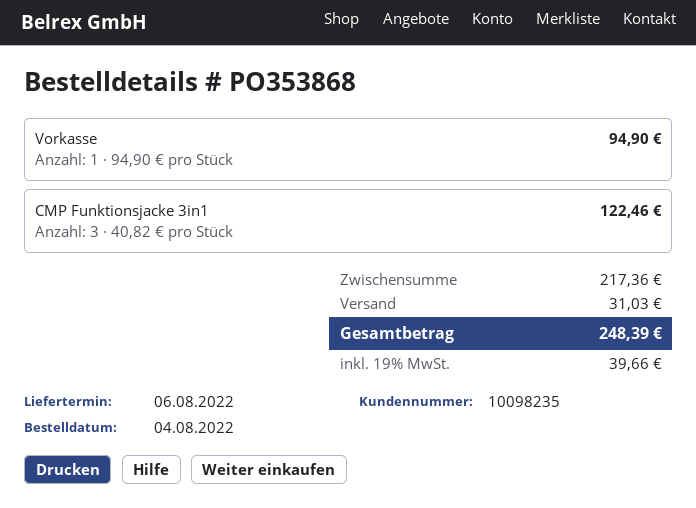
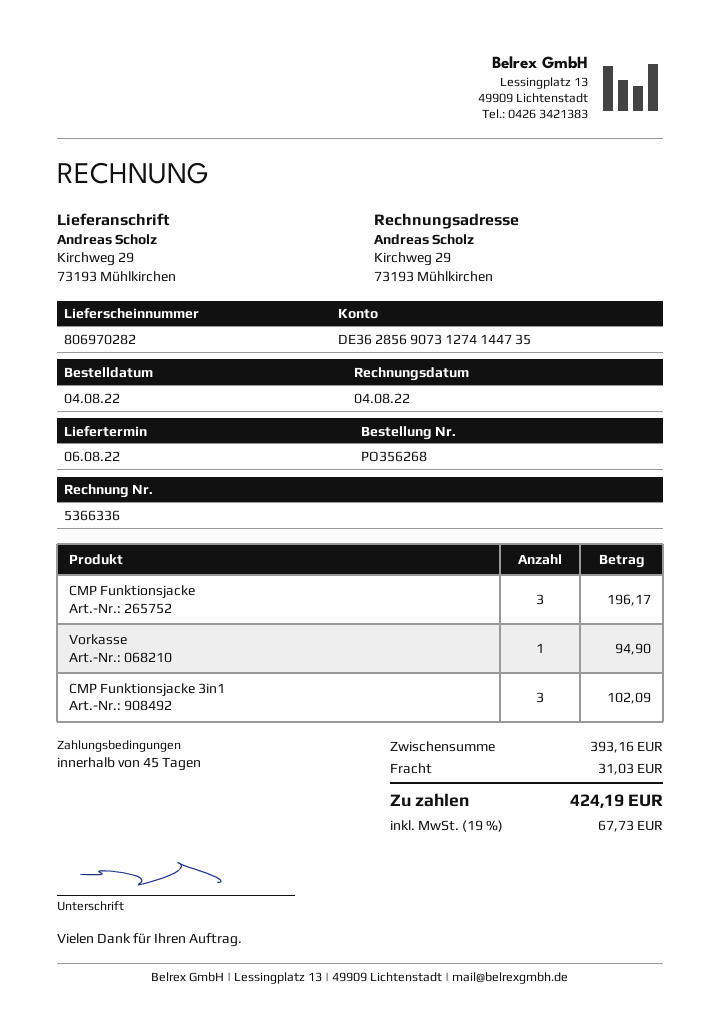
order number: PO353868 -> PO356268
CMP Funktionsjacke 3in1: 3 for 122.46 -> 3 for 102.09
CMP Funktionsjacke: none -> 3 for 196.17
subtotal: 217.36 -> 393.16
tax: 19% = 39.66 -> 19% = 67.73
total: 248.39 -> 424.19

